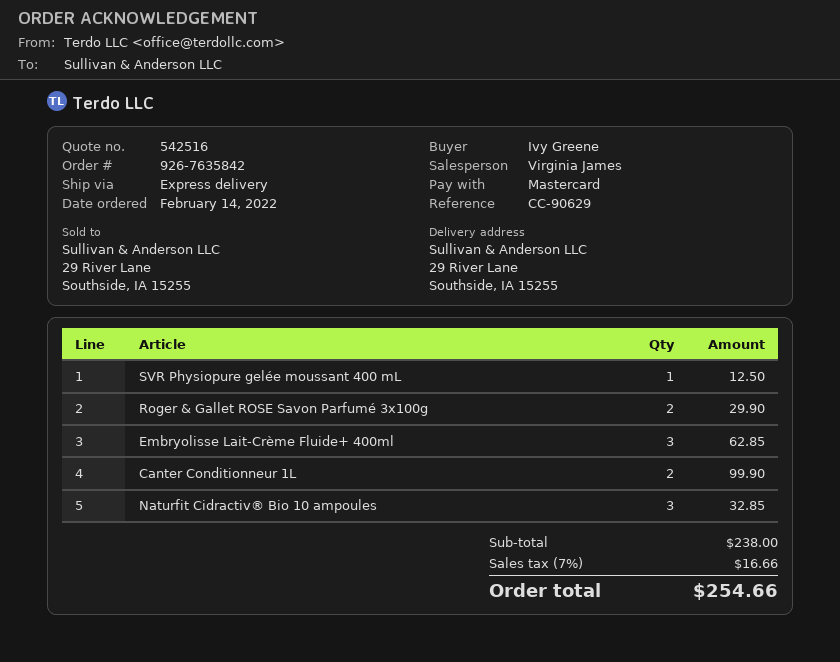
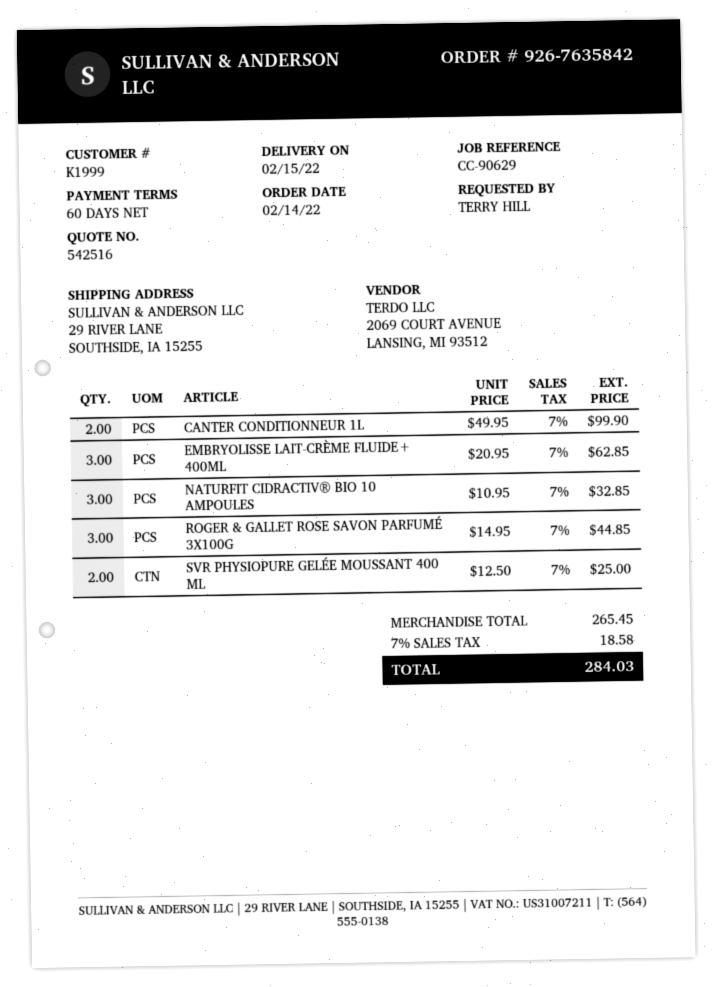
ordered by: Ivy Greene -> TERRY HILL
SVR Physiopure gelée moussant 400 mL: 1 for 12.50 -> 2 for 25.00
Roger & Gallet ROSE Savon Parfumé 3x100g: 2 for 29.90 -> 3 for 44.85
subtotal: 238.00 -> 265.45
tax: 7% = 16.66 -> 7% = 18.58
total: 254.66 -> 284.03

